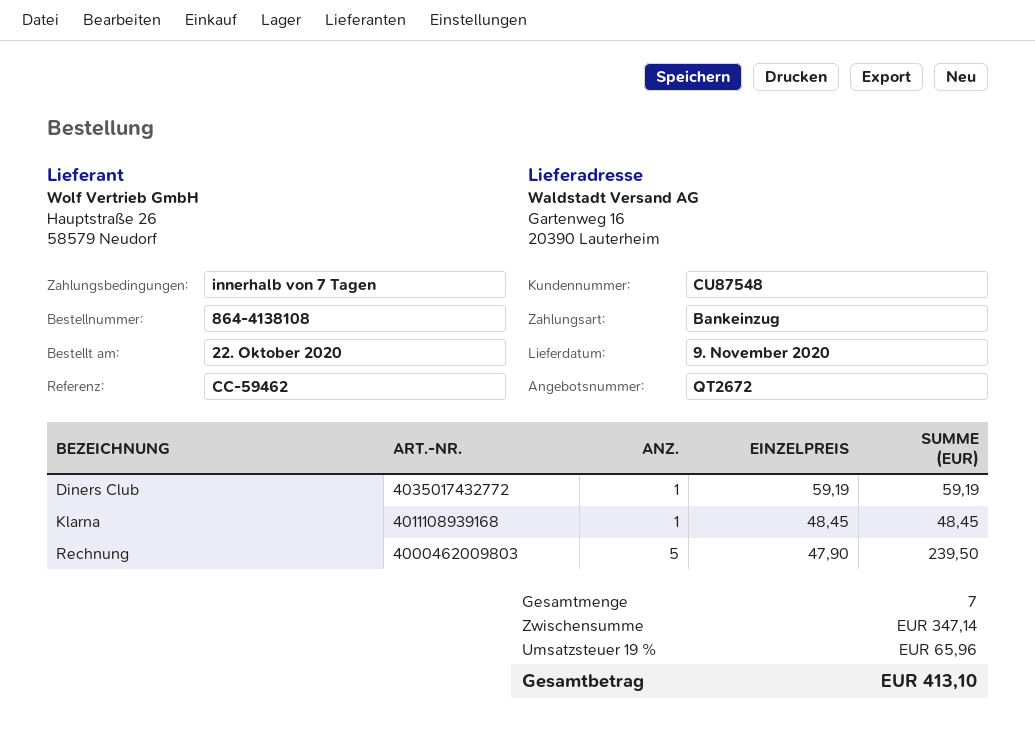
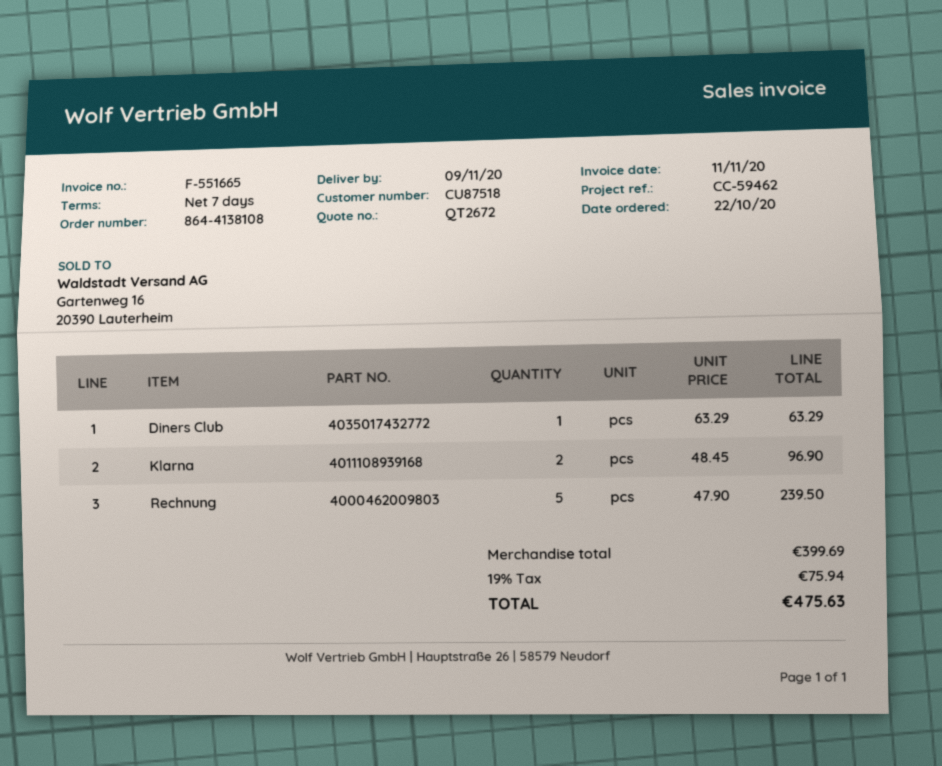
customer number: CU87548 -> CU87518
Diners Club: 1 x 59.19 = 59.19 -> 1 x 63.29 = 63.29
Klarna: 1 x 48.45 = 48.45 -> 2 x 48.45 = 96.90
subtotal: 347.14 -> 399.69
tax: 19% = 65.96 -> 19% = 75.94
total: 413.10 -> 475.63

